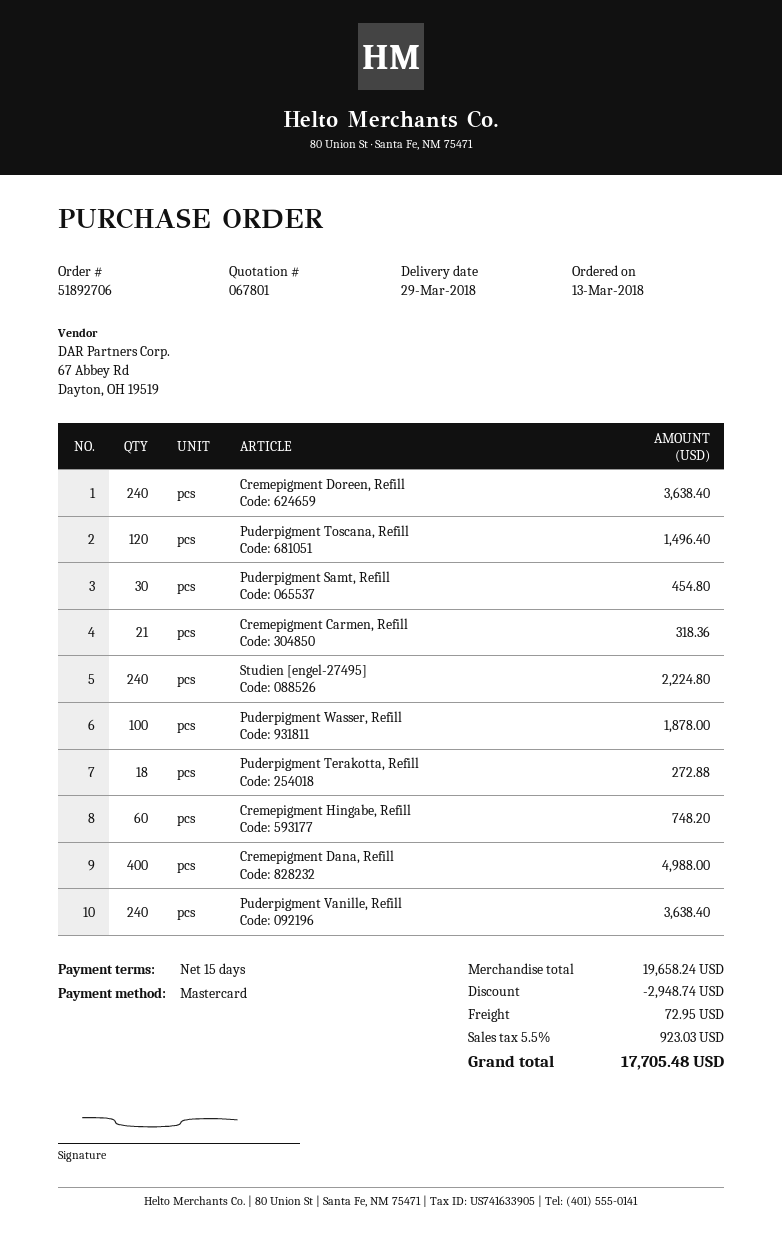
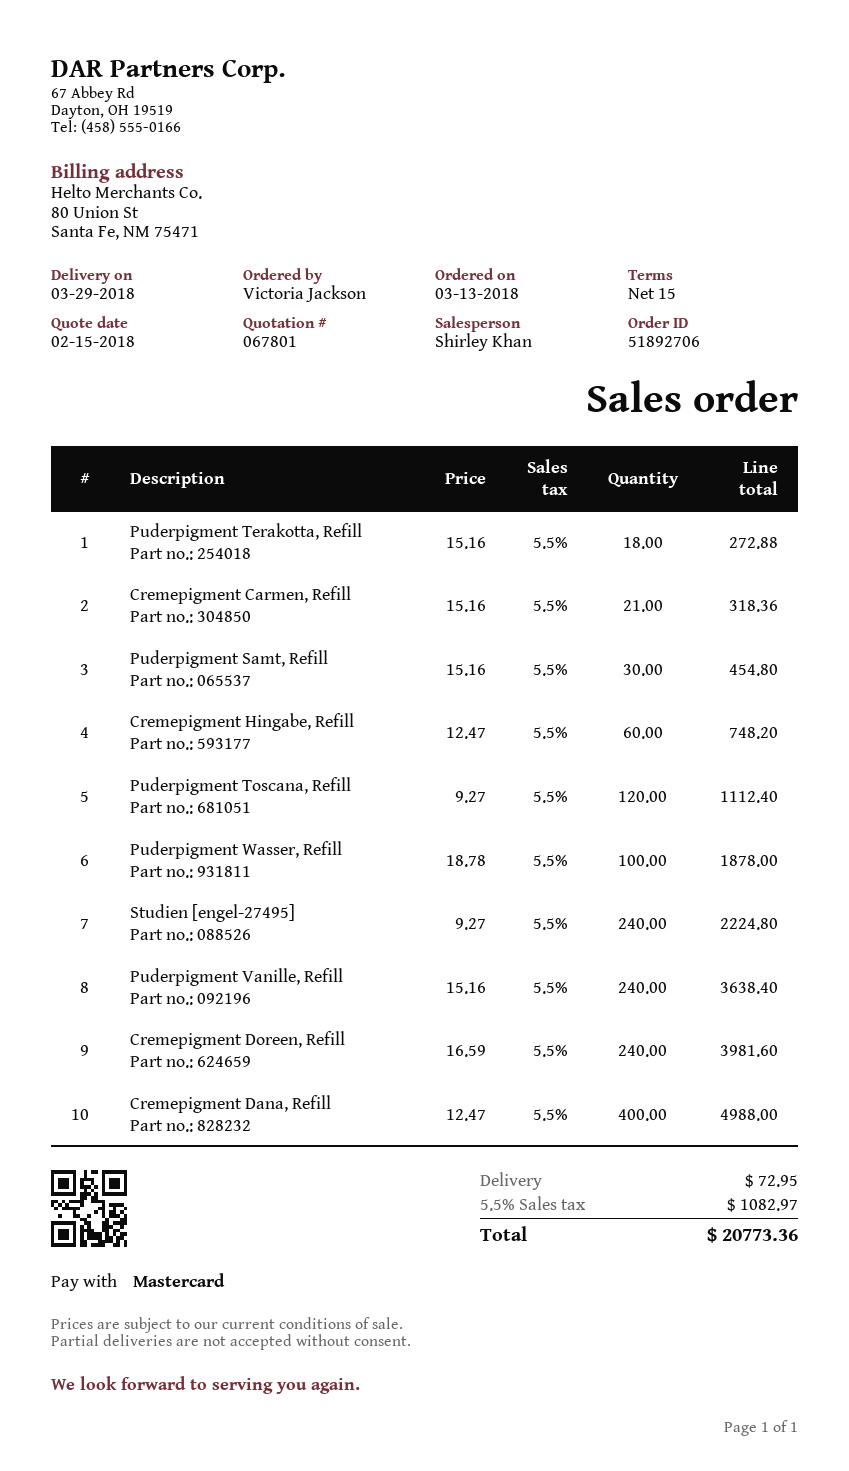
Cremepigment Doreen, Refill: 240 for 3638.40 -> 240 for 3981.60
Puderpigment Toscana, Refill: 120 for 1496.40 -> 120 for 1112.40
discount: 2948.74 -> none
tax: 5.5% = 923.03 -> 5.5% = 1082.97
total: 17705.48 -> 20773.36

